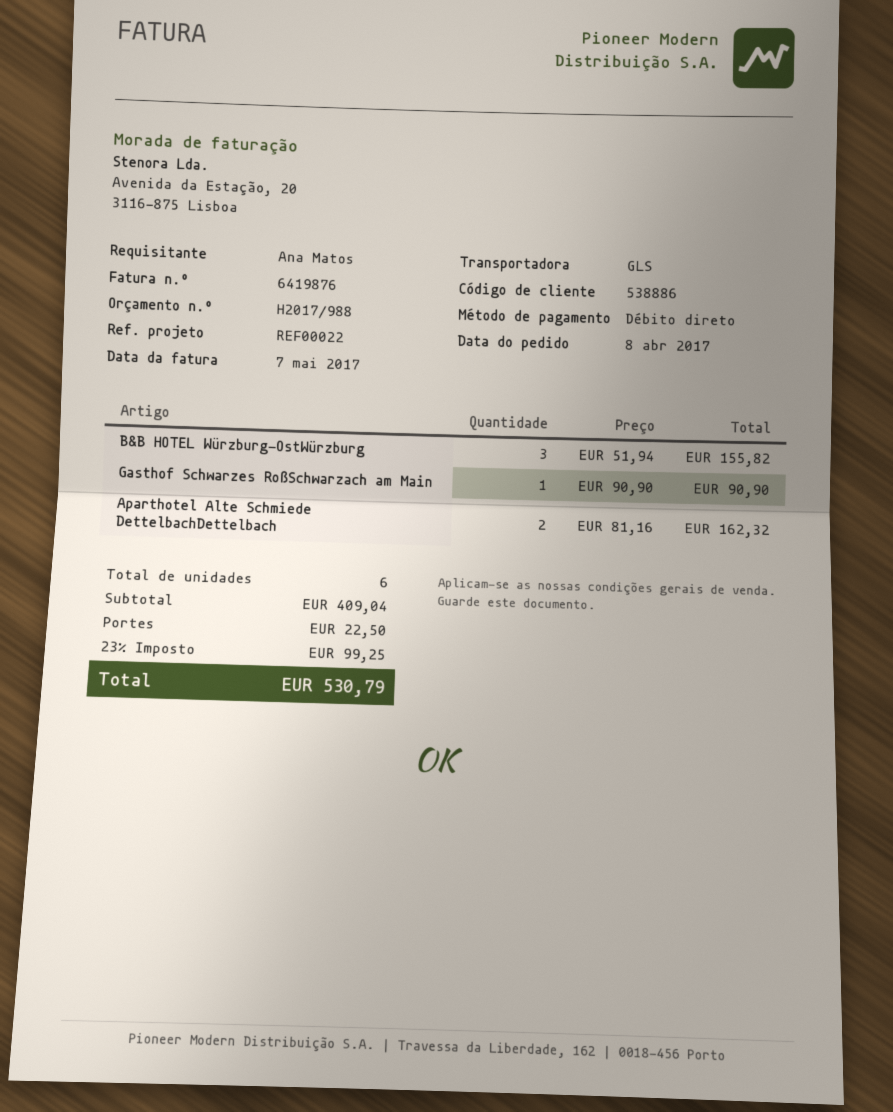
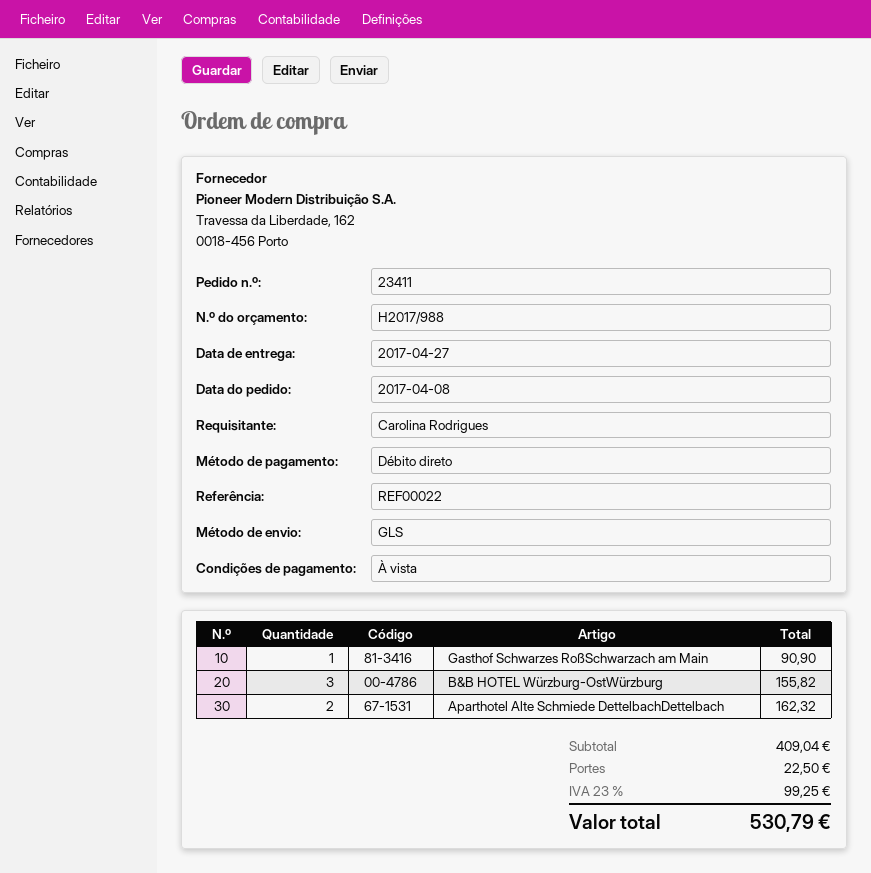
ordered by: Ana Matos -> Carolina Rodrigues

